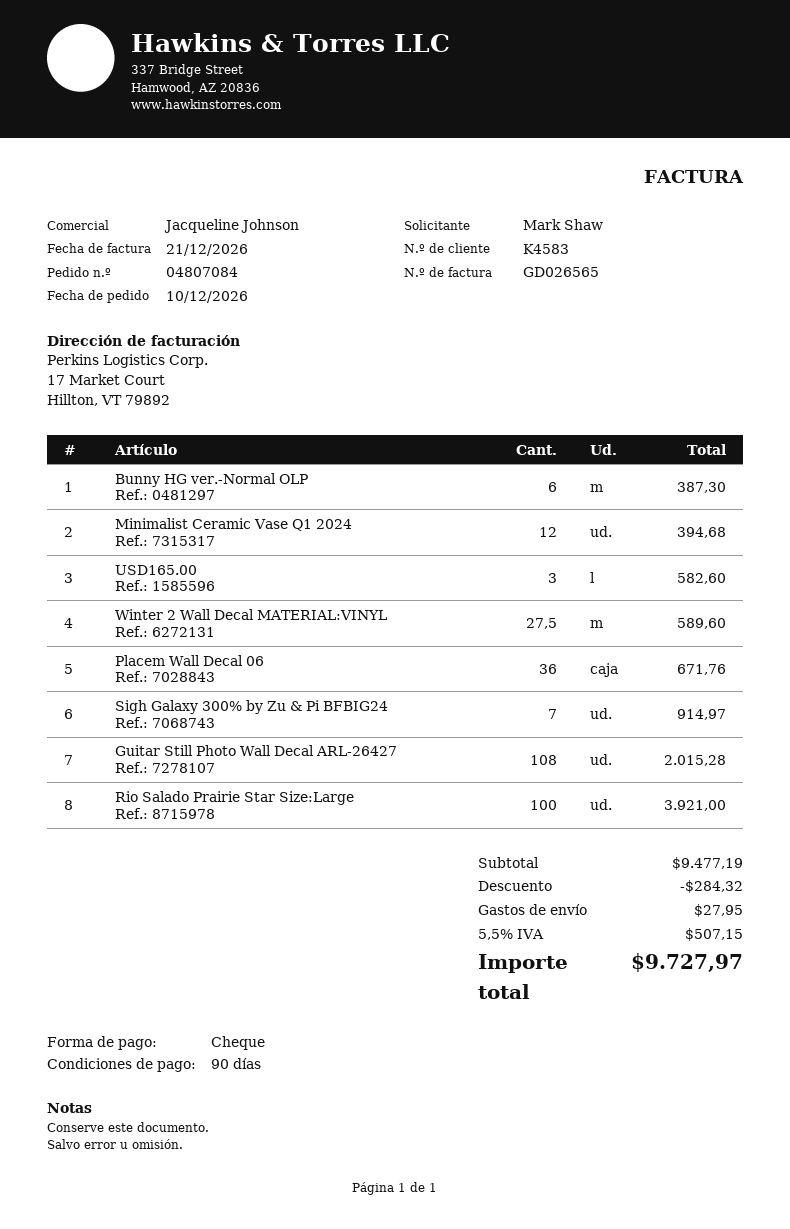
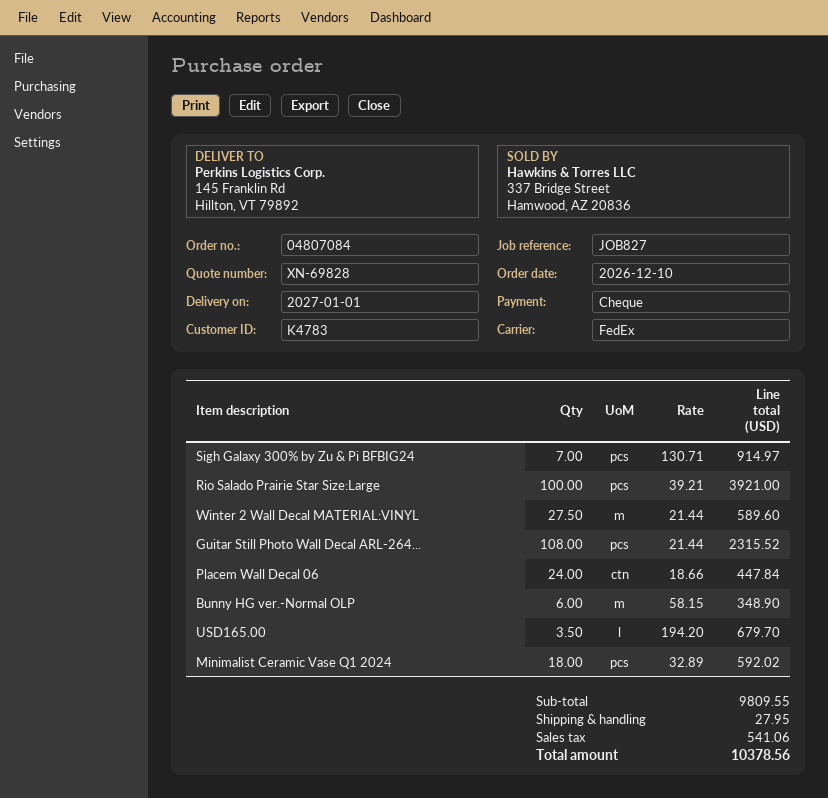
customer number: K4583 -> K4783
Bunny HG ver.-Normal OLP: 6 for 387.30 -> 6 for 348.90
Minimalist Ceramic Vase Q1 2024: 12 for 394.68 -> 18 for 592.02
USD165.00: 3 for 582.60 -> 3.5 for 679.70
Placem Wall Decal 06: 36 for 671.76 -> 24 for 447.84
Guitar Still Photo Wall Decal ARL-26427: 108 for 2015.28 -> 108 for 2315.52
subtotal: 9477.19 -> 9809.55
discount: 284.32 -> none
tax: 507.15 -> 541.06
total: 9727.97 -> 10378.56

